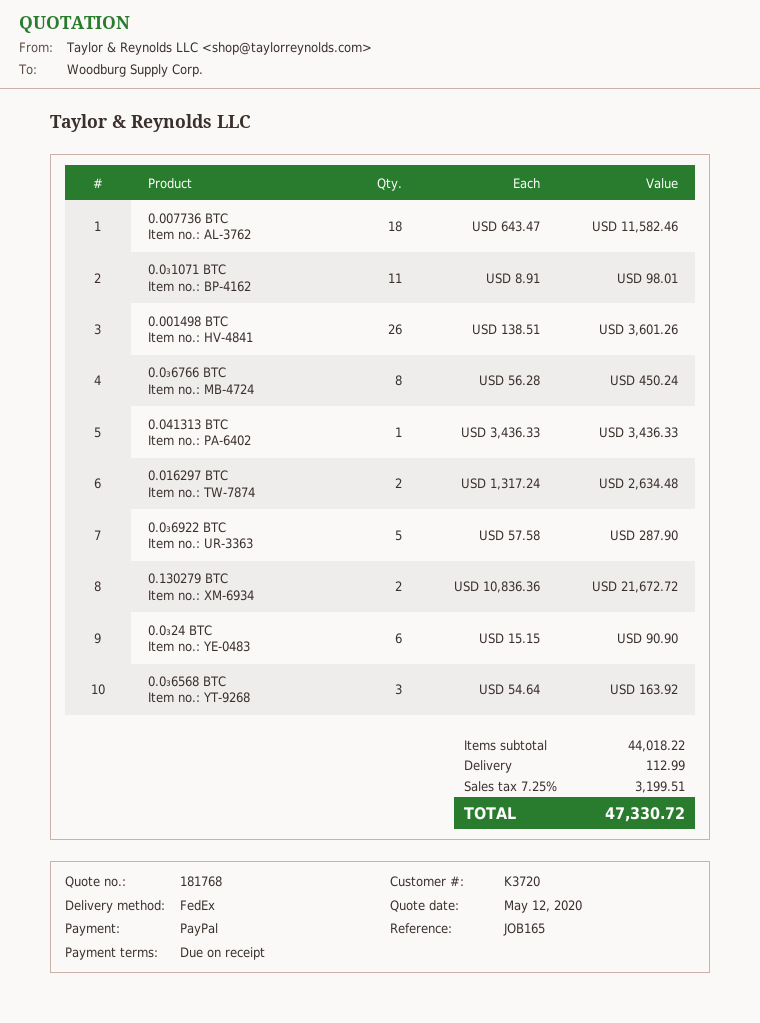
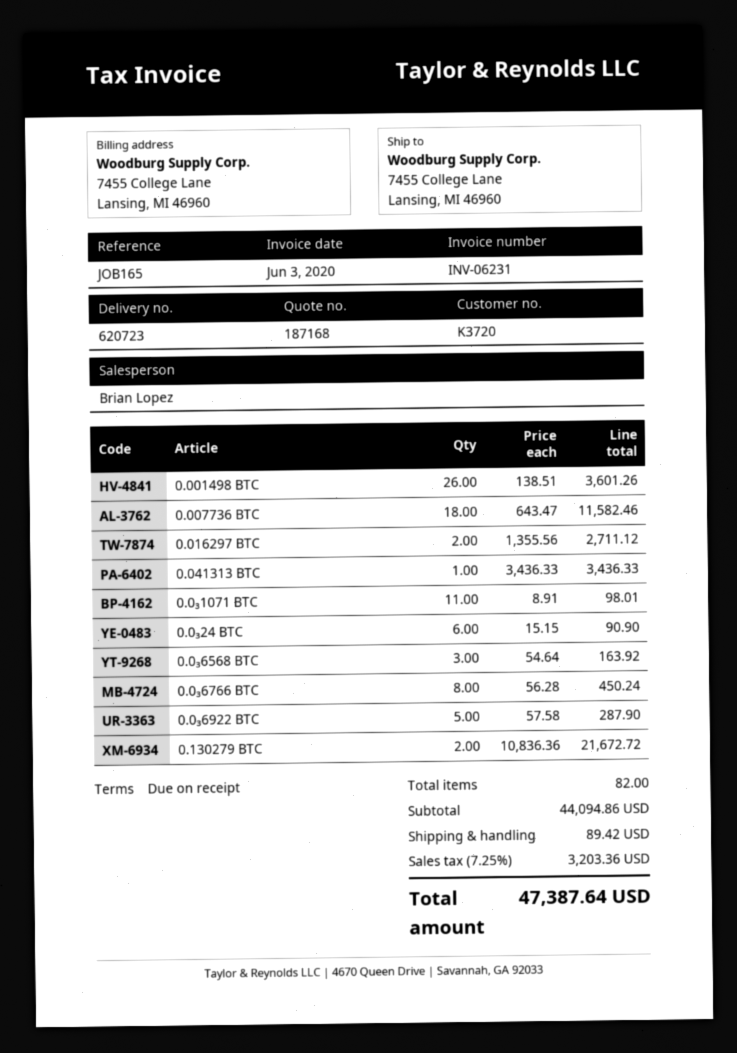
quote number: 181768 -> 187168
0.016297 BTC: 2 x 1317.24 = 2634.48 -> 2 x 1355.56 = 2711.12
subtotal: 44018.22 -> 44094.86
shipping: 112.99 -> 89.42
tax: 7.25% = 3199.51 -> 7.25% = 3203.36
total: 47330.72 -> 47387.64

